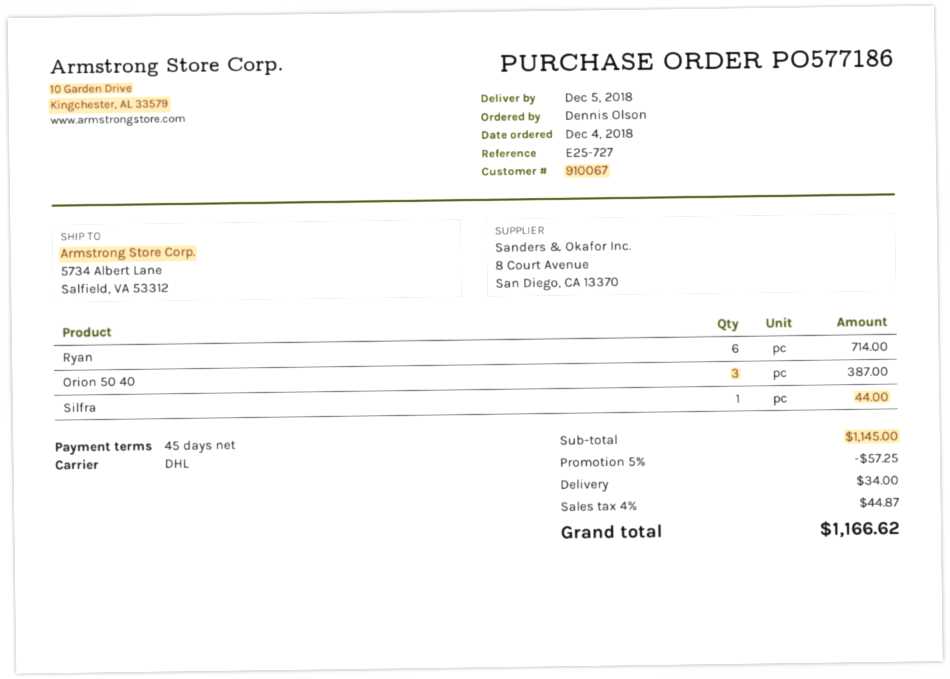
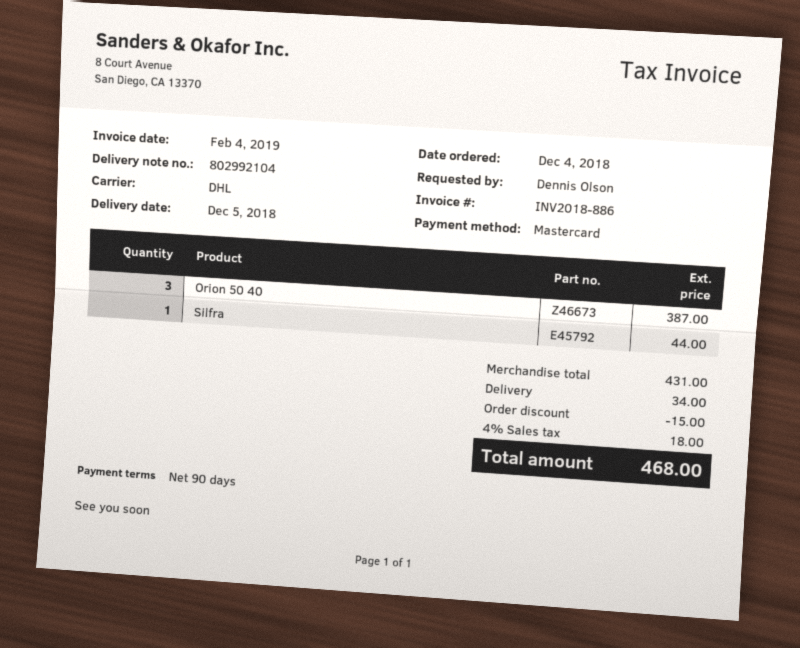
payment terms: 45 days -> 90 days
Ryan: 6 for 714.00 -> none
subtotal: 1145.00 -> 431.00
discount: 57.25 -> 15.00
tax: 4% = 44.87 -> 4% = 18.00
total: 1166.62 -> 468.00

